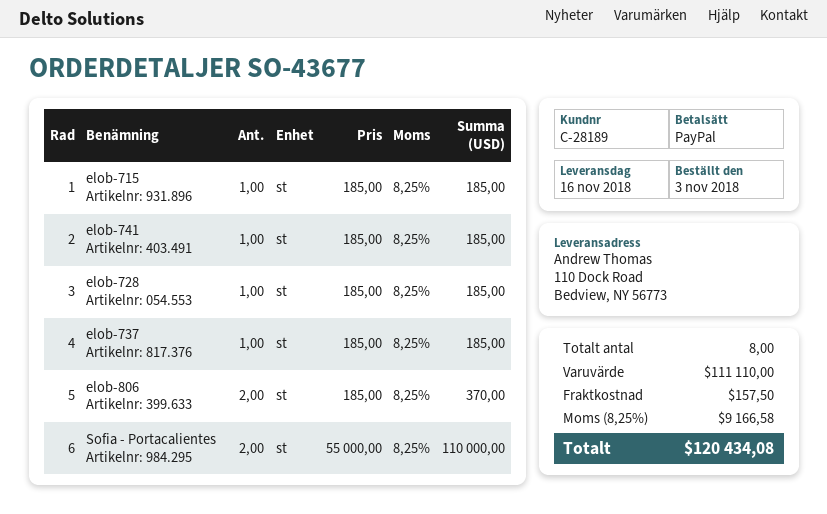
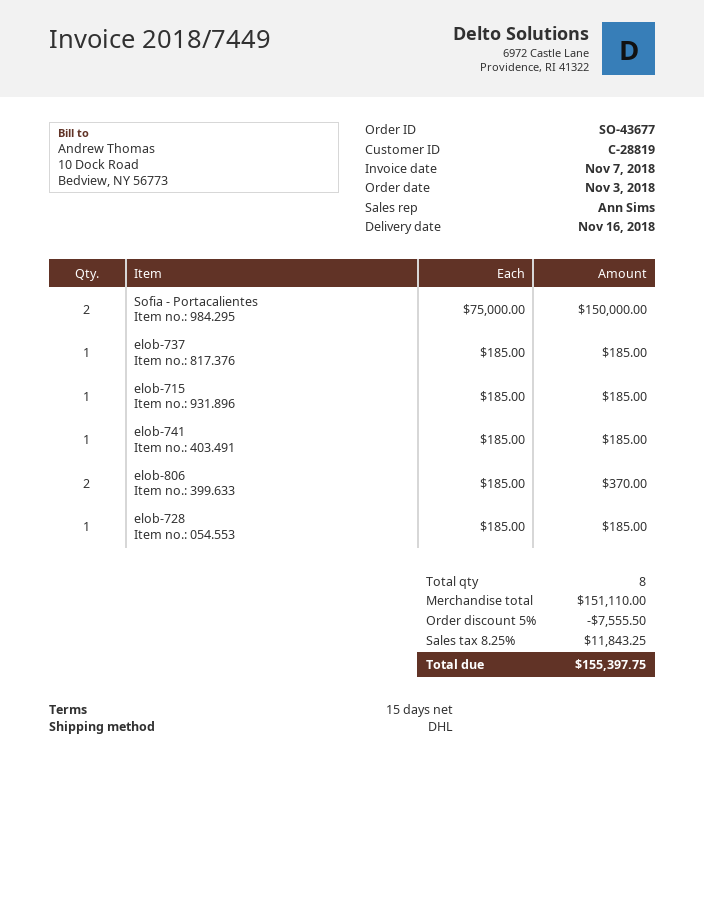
customer number: C-28189 -> C-28819
Sofia - Portacalientes: 2 x 55000.00 = 110000.00 -> 2 x 75000.00 = 150000.00
subtotal: 111110.00 -> 151110.00
discount: none -> 5% = 7555.50
shipping: 157.50 -> none
tax: 8.25% = 9166.58 -> 8.25% = 11843.25
total: 120434.08 -> 155397.75

